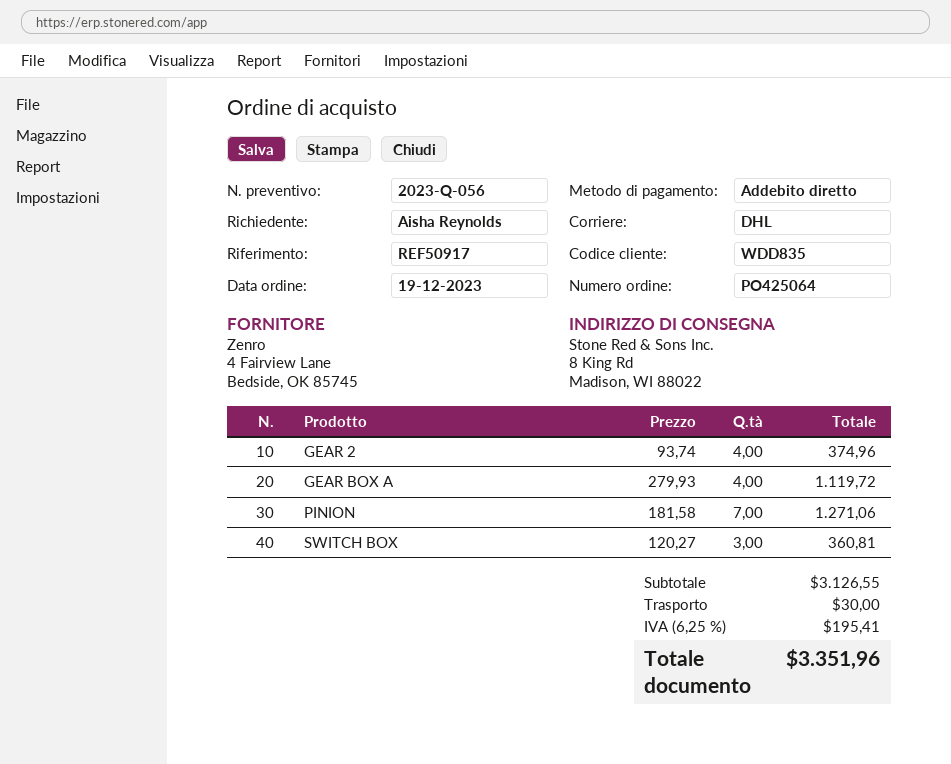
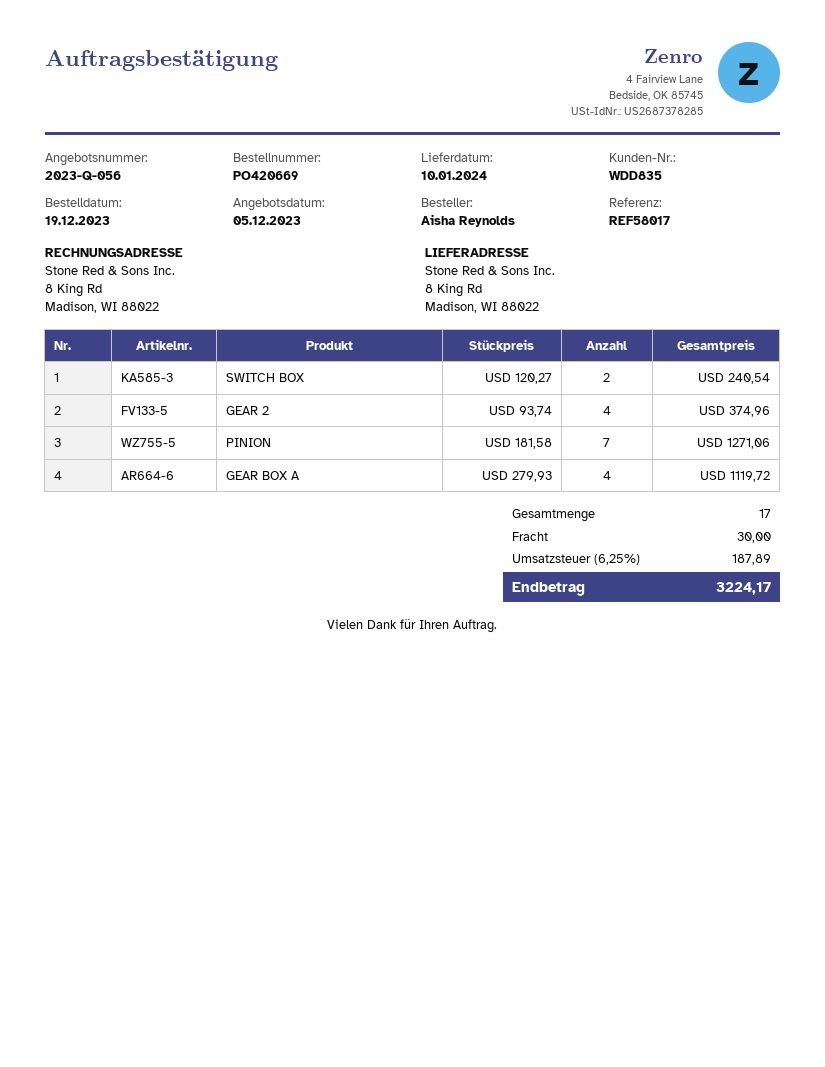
order number: PO425064 -> PO420669
reference: REF50917 -> REF58017
SWITCH BOX: 3 x 120.27 = 360.81 -> 2 x 120.27 = 240.54
tax: 6.25% = 195.41 -> 6.25% = 187.89
total: 3351.96 -> 3224.17

